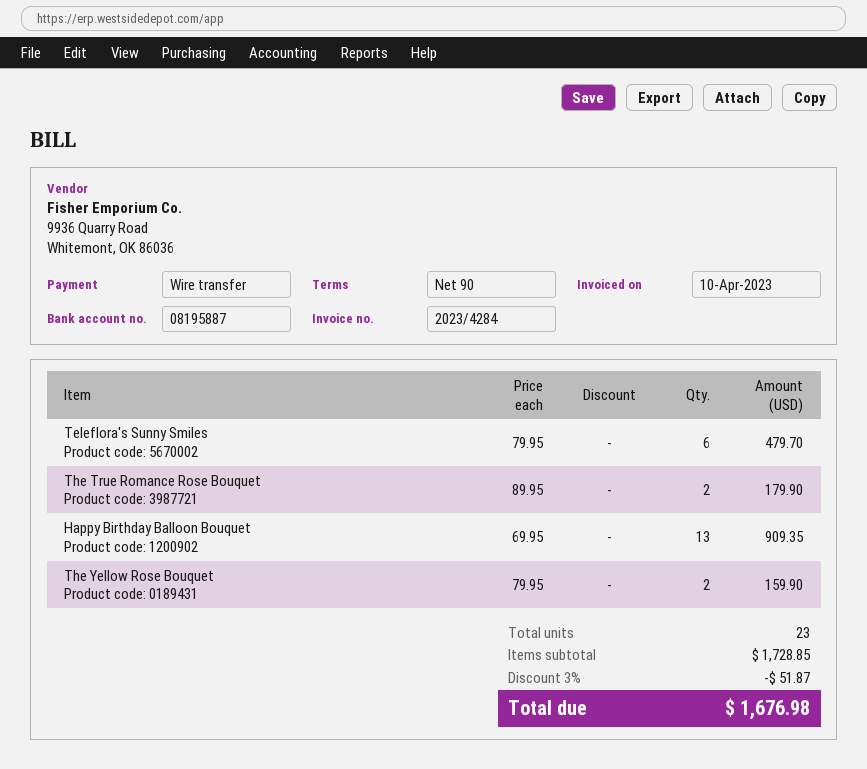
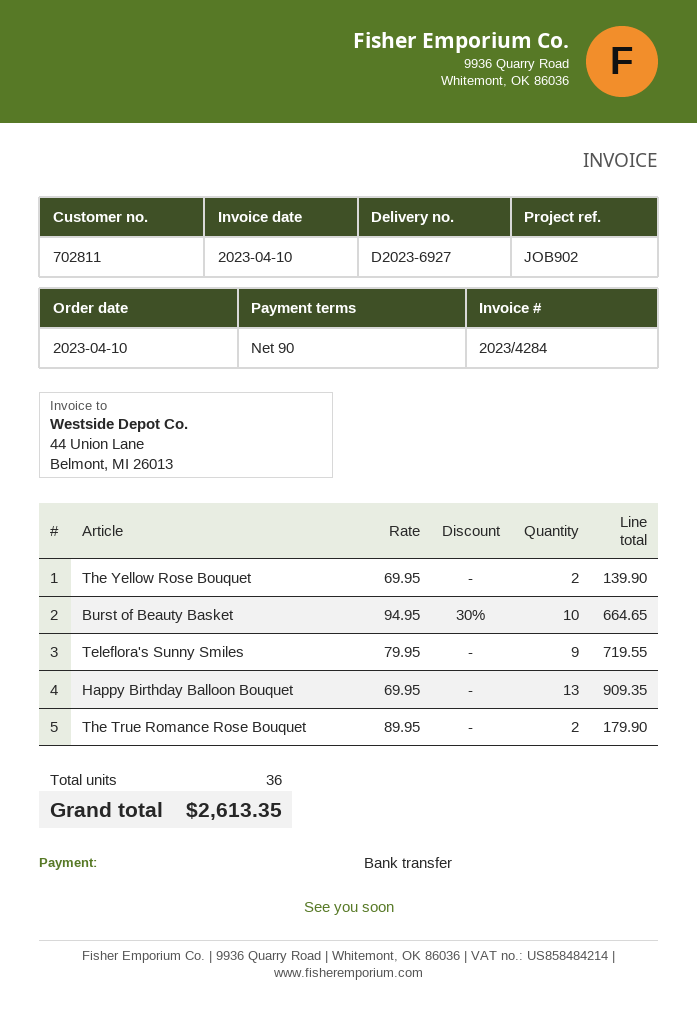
Teleflora's Sunny Smiles: 6 x 79.95 = 479.70 -> 9 x 79.95 = 719.55
The Yellow Rose Bouquet: 2 x 79.95 = 159.90 -> 2 x 69.95 = 139.90
Burst of Beauty Basket: none -> 10 x 94.95 - 30% = 664.65
total quantity: 23 -> 36
discount: 3% = 51.87 -> none
total: 1676.98 -> 2613.35

